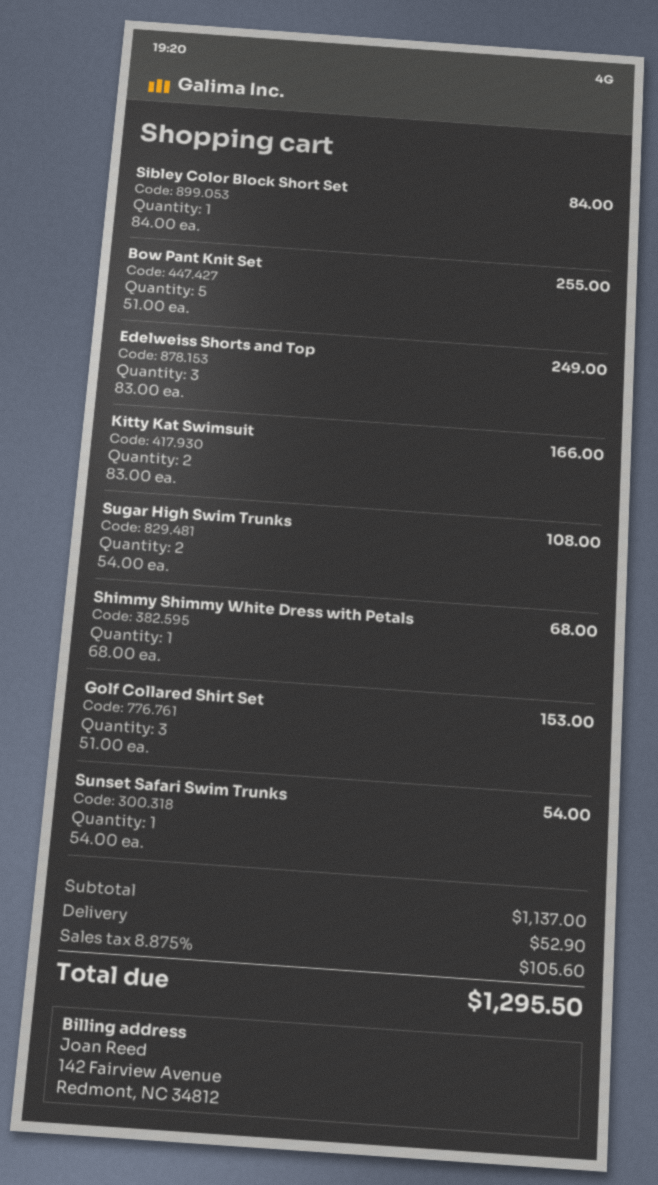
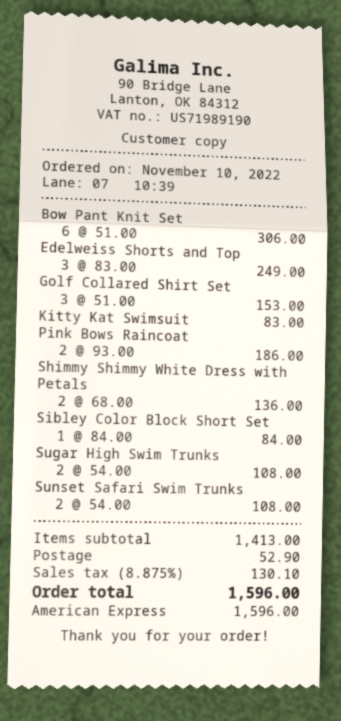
Bow Pant Knit Set: 5 x 51.00 = 255.00 -> 6 x 51.00 = 306.00
Kitty Kat Swimsuit: 2 x 83.00 = 166.00 -> 1 x 83.00 = 83.00
Shimmy Shimmy White Dress with Petals: 1 x 68.00 = 68.00 -> 2 x 68.00 = 136.00
Sunset Safari Swim Trunks: 1 x 54.00 = 54.00 -> 2 x 54.00 = 108.00
Pink Bows Raincoat: none -> 2 x 93.00 = 186.00
subtotal: 1137.00 -> 1413.00
tax: 8.875% = 105.60 -> 8.875% = 130.10
total: 1295.50 -> 1596.00

